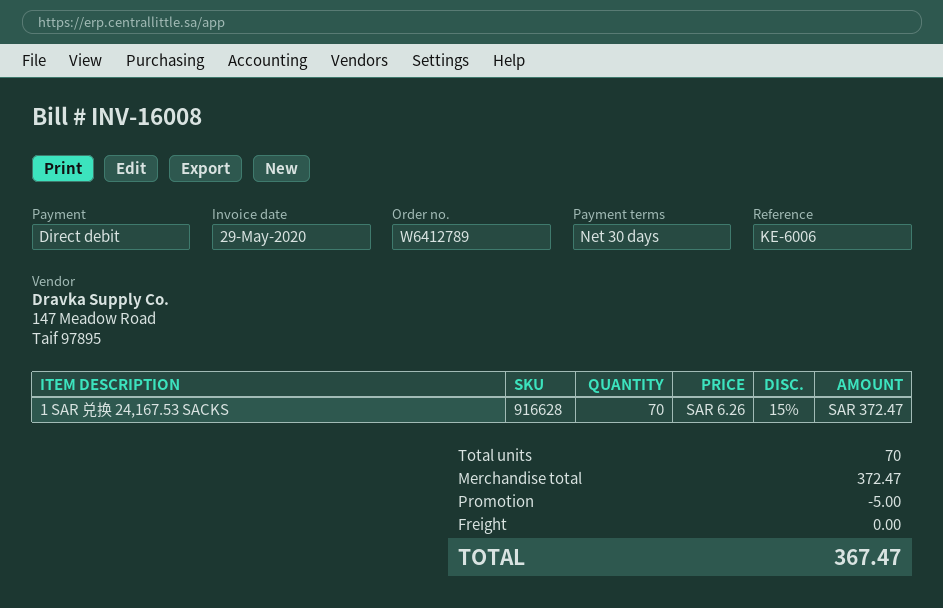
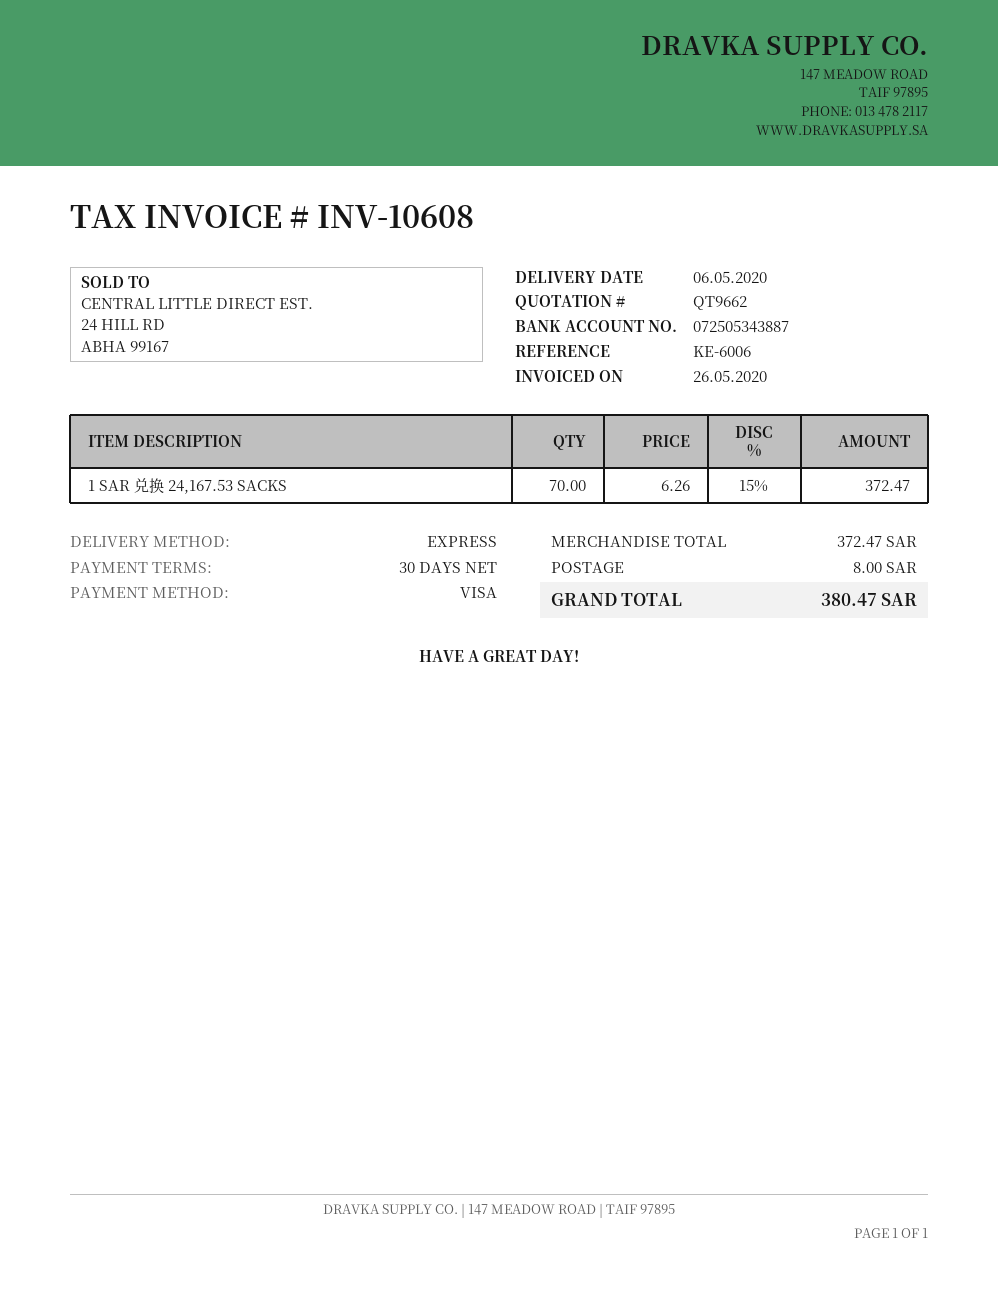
invoice number: INV-16008 -> INV-10608
invoice date: 2020-05-29 -> 2020-05-26
payment method: direct debit -> Visa
discount: 5.00 -> none
shipping: 0.00 -> 8.00
total: 367.47 -> 380.47

